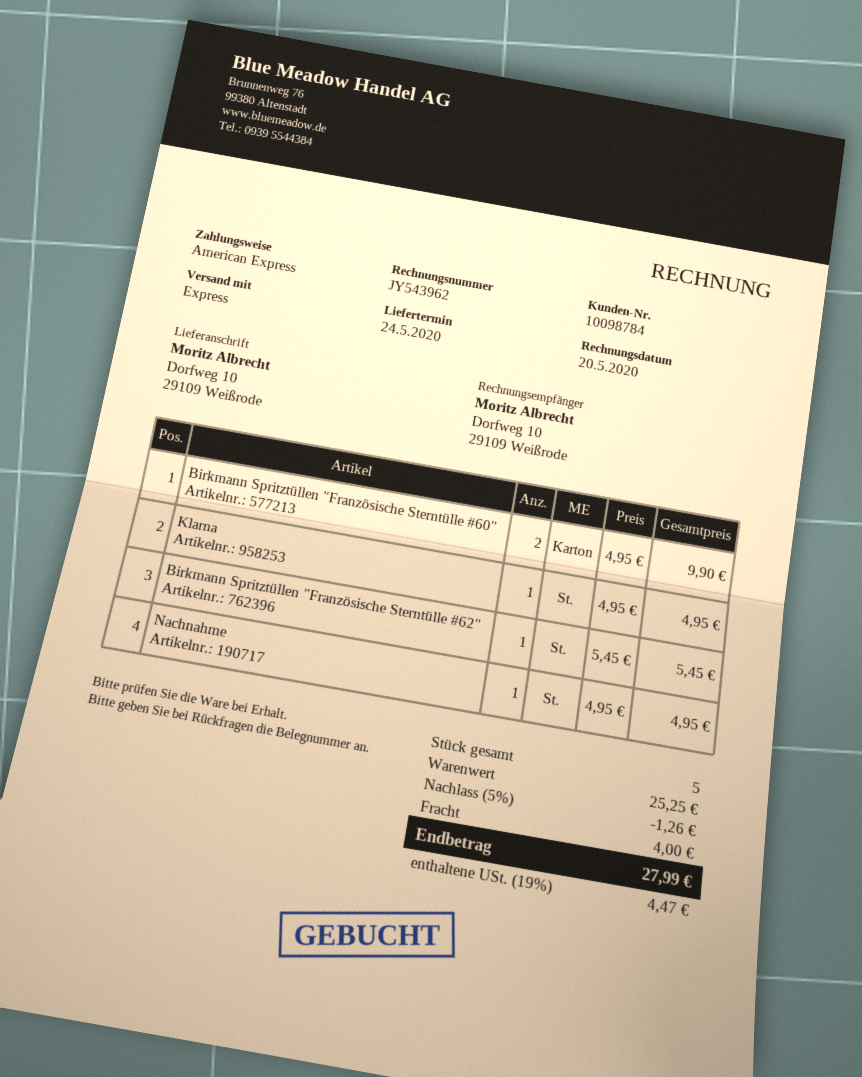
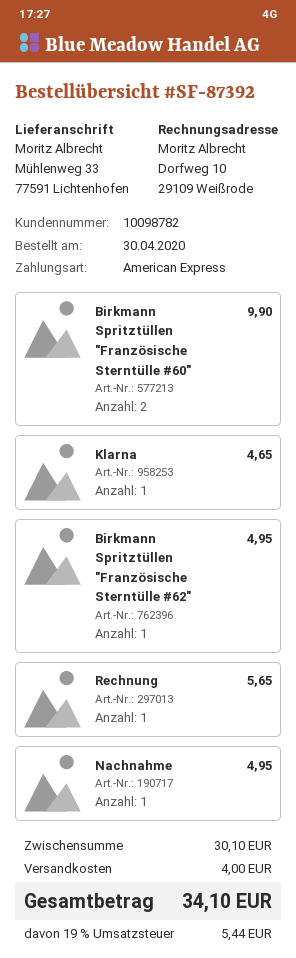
customer number: 10098784 -> 10098782
ship to: Dorfweg 10, 29109 Weißrode -> Mühlenweg 33, 77591 Lichtenhofen
Klarna: 1 for 4.95 -> 1 for 4.65
Birkmann Spritztüllen "Französische Sterntülle #62": 1 for 5.45 -> 1 for 4.95
Rechnung: none -> 1 for 5.65
subtotal: 25.25 -> 30.10
discount: 5% = 1.26 -> none
tax: 19% = 4.47 -> 19% = 5.44
total: 27.99 -> 34.10

